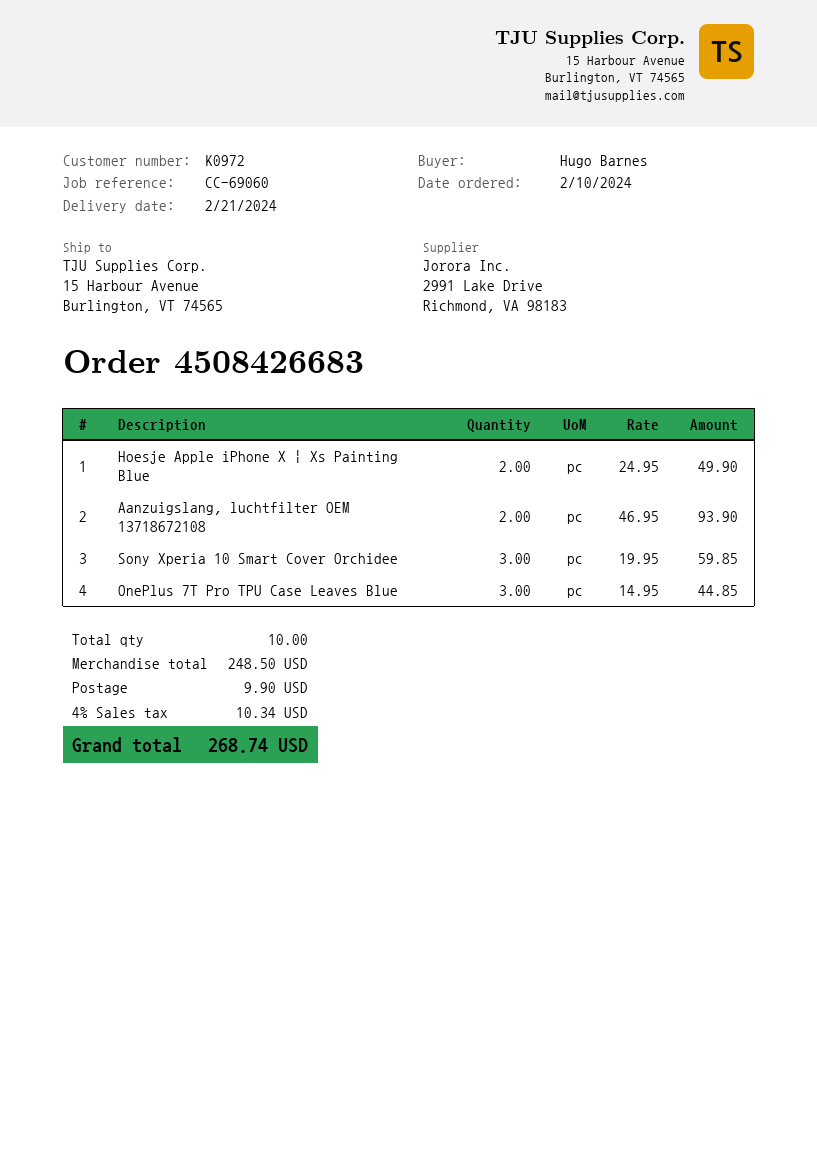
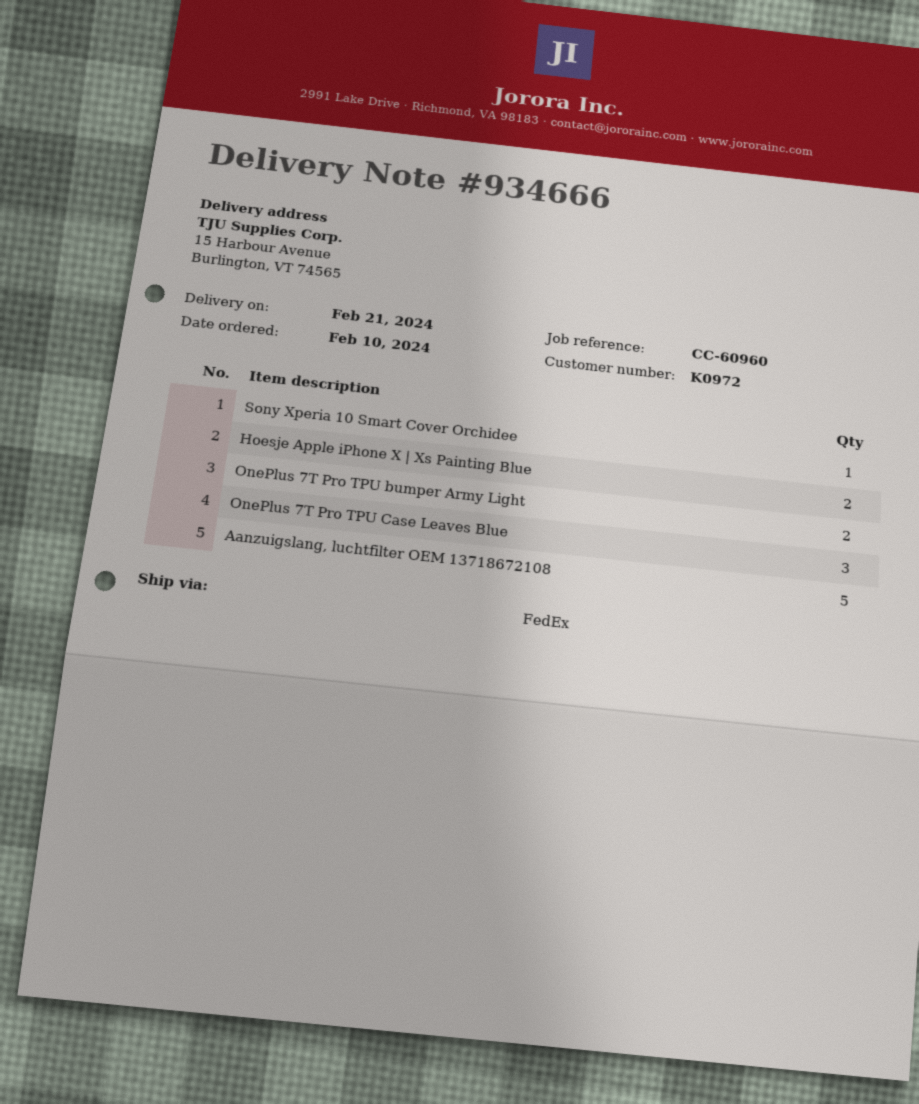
reference: CC-69060 -> CC-60960
Aanzuigslang, luchtfilter OEM 13718672108: 2 -> 5
Sony Xperia 10 Smart Cover Orchidee: 3 -> 1
OnePlus 7T Pro TPU bumper Army Light: none -> 2

